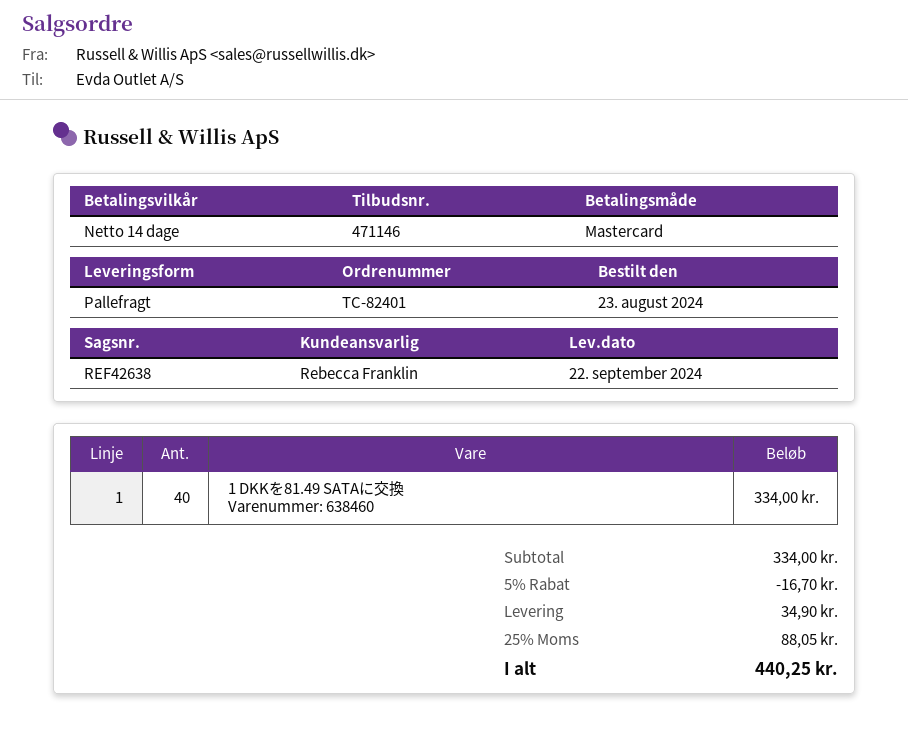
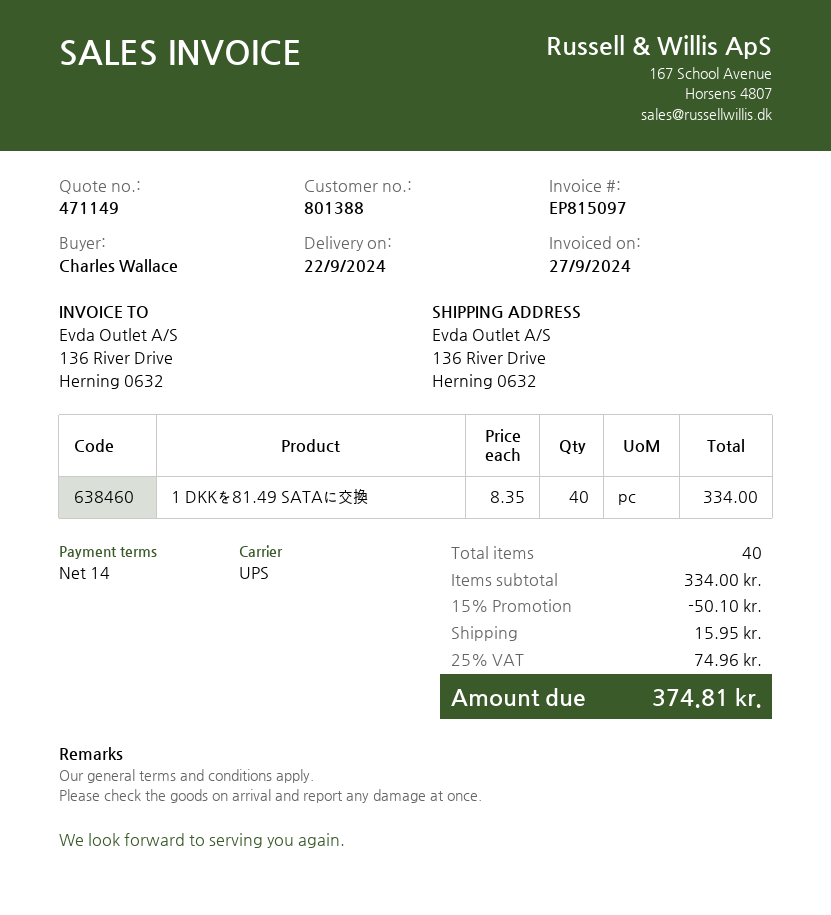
quote number: 471146 -> 471149
shipping method: pallet freight -> UPS
discount: 5% = 16.70 -> 15% = 50.10
shipping: 34.90 -> 15.95
tax: 25% = 88.05 -> 25% = 74.96
total: 440.25 -> 374.81

